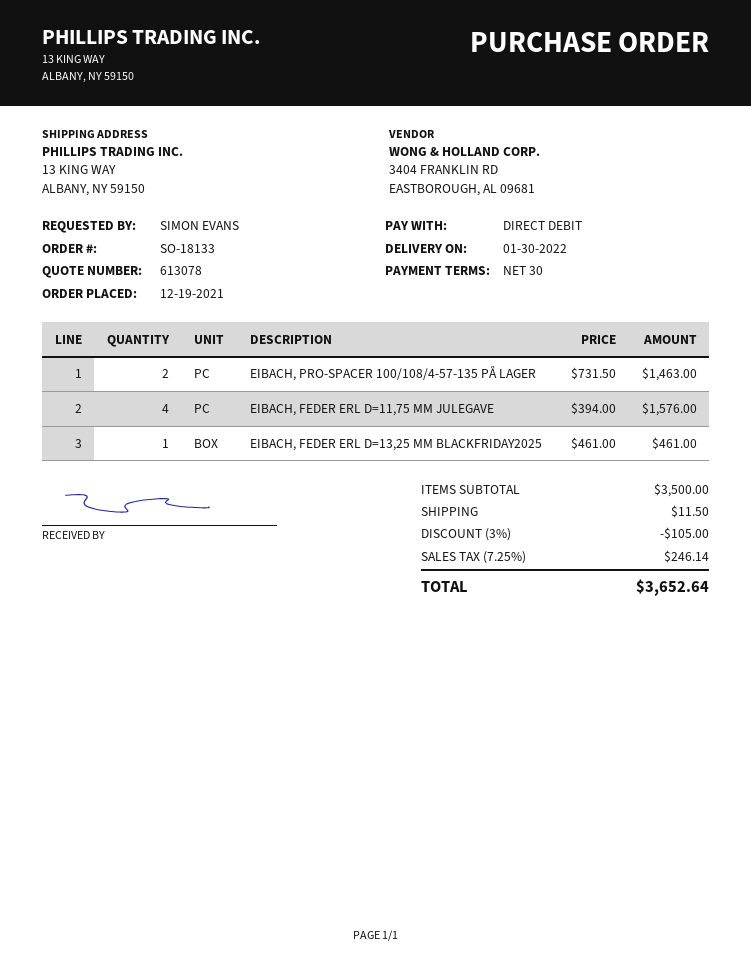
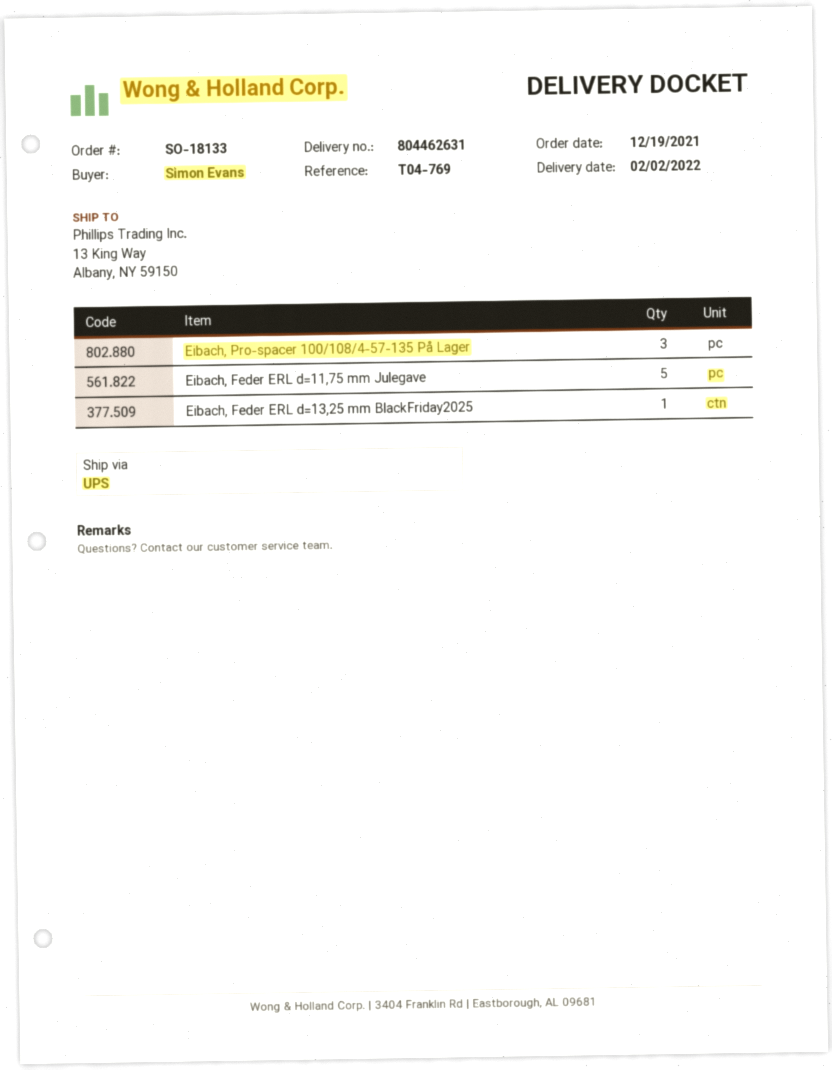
delivery date: 2022-01-30 -> 2022-02-02
EIBACH, PRO-SPACER 100/108/4-57-135 PÅ LAGER: 2 -> 3
EIBACH, FEDER ERL D=11,75 MM JULEGAVE: 4 -> 5

